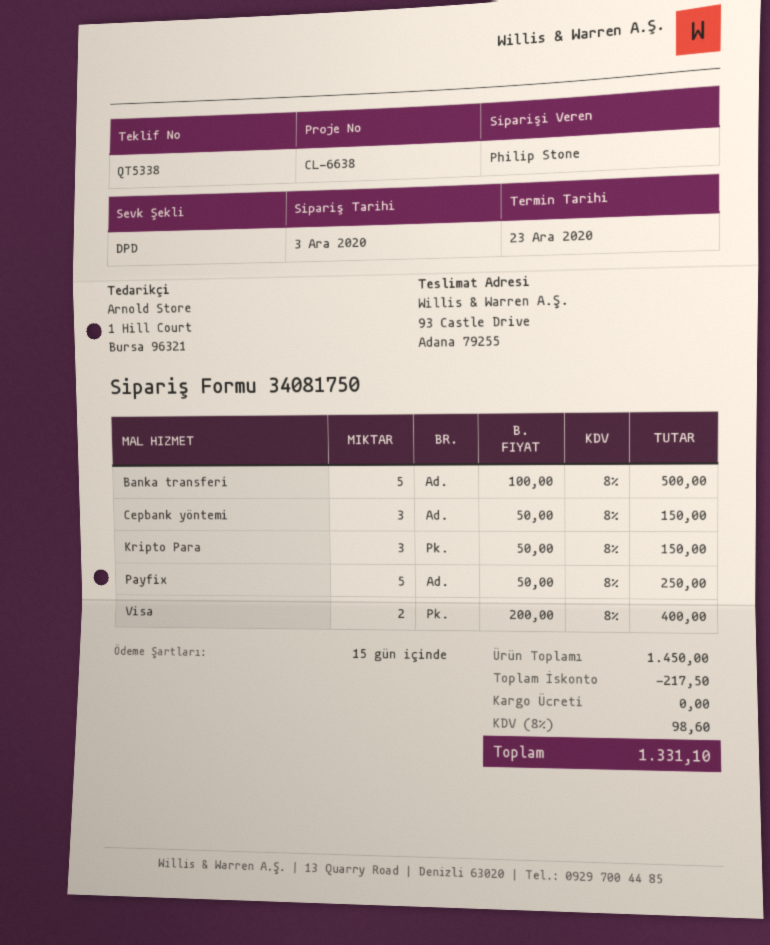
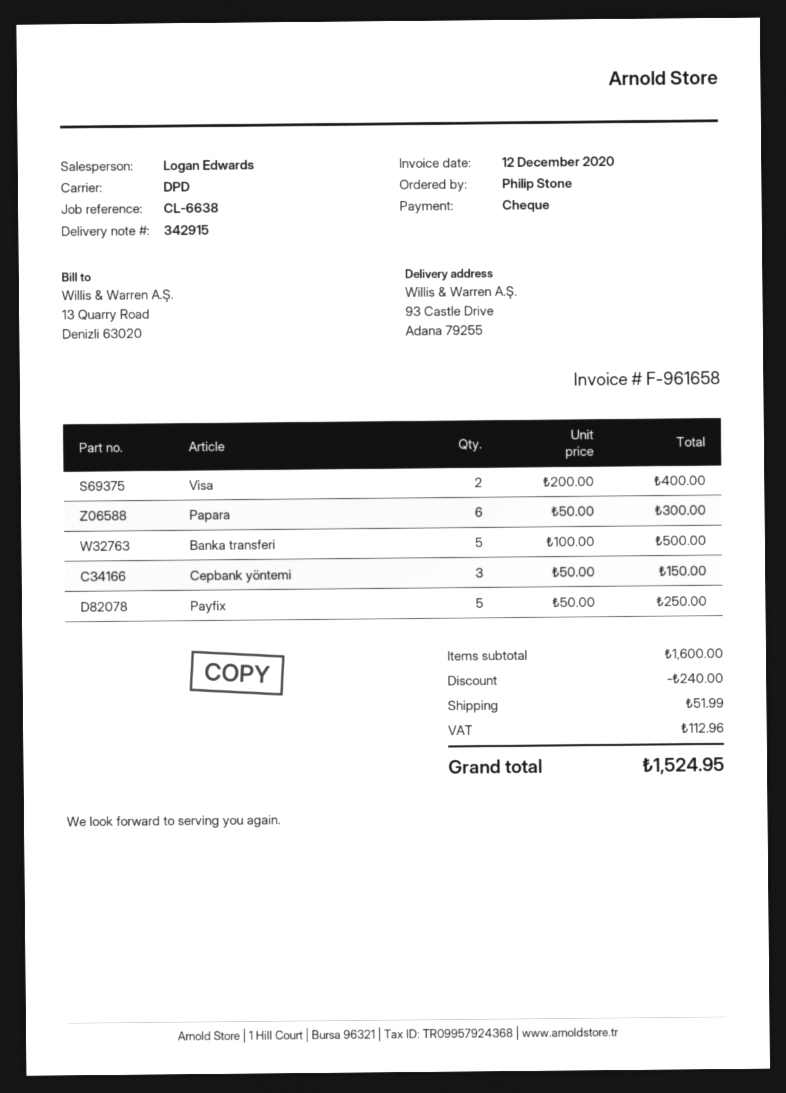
Kripto Para: 3 x 50.00 = 150.00 -> none
Papara: none -> 6 x 50.00 = 300.00
subtotal: 1450.00 -> 1600.00
discount: 217.50 -> 240.00
shipping: 0.00 -> 51.99
tax: 98.60 -> 112.96
total: 1331.10 -> 1524.95

